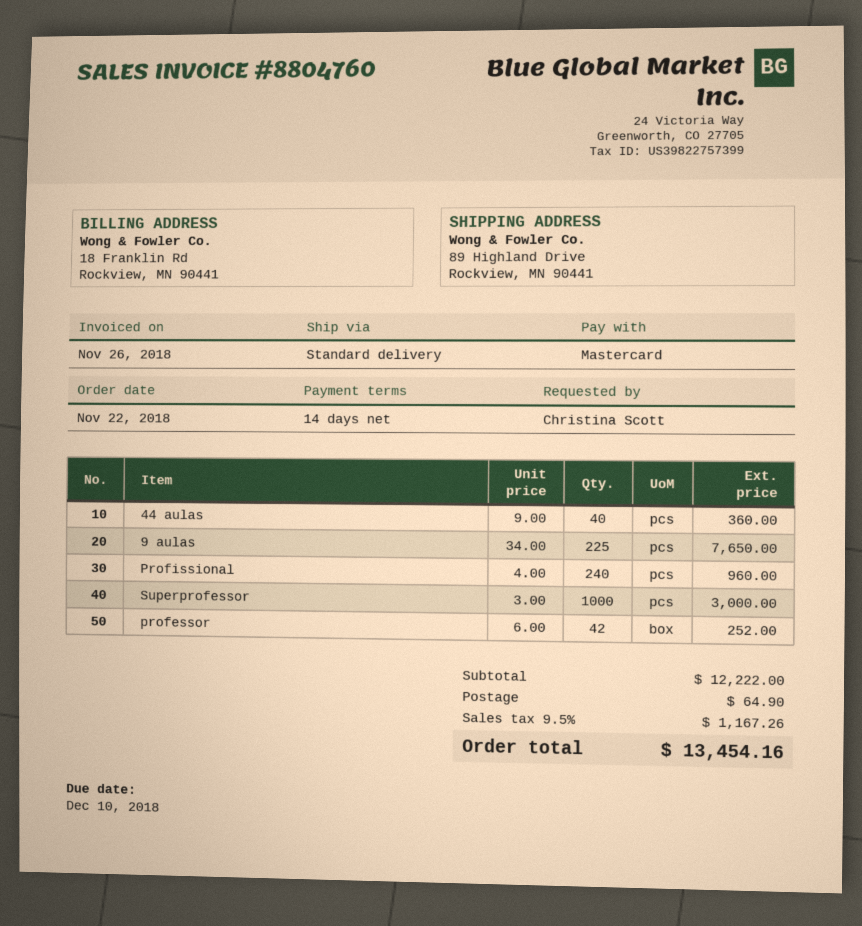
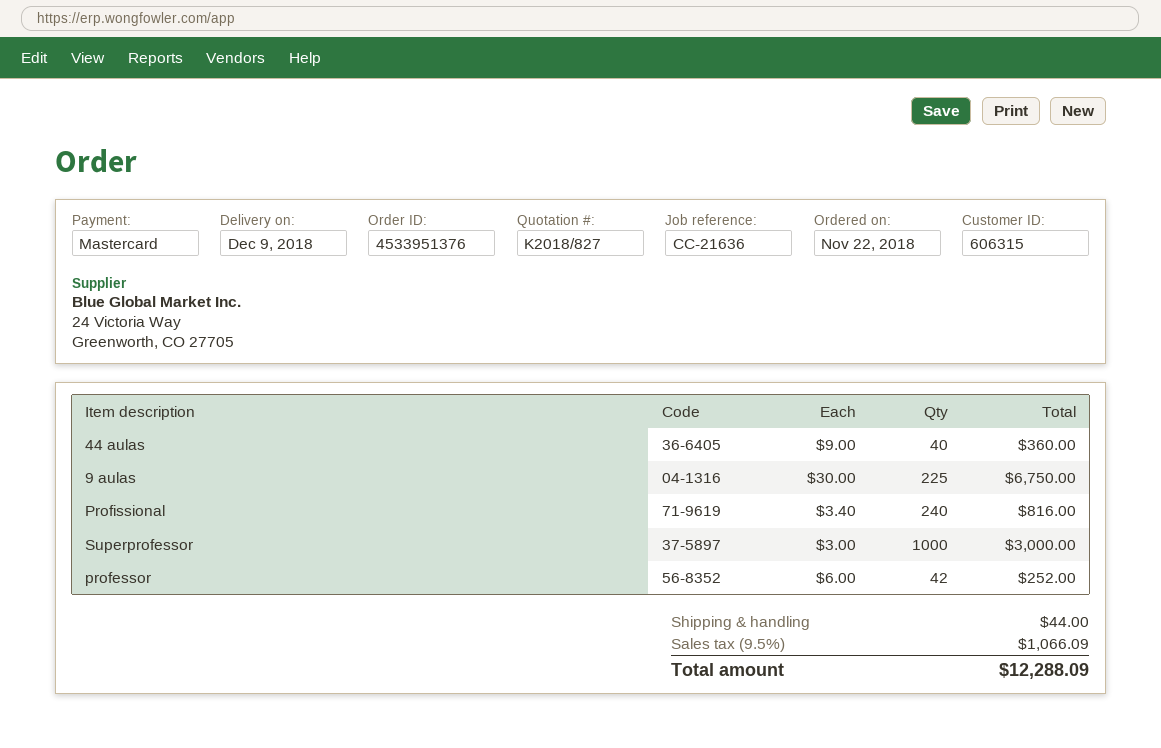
9 aulas: 225 x 34.00 = 7650.00 -> 225 x 30.00 = 6750.00
Profissional: 240 x 4.00 = 960.00 -> 240 x 3.40 = 816.00
shipping: 64.90 -> 44.00
tax: 9.5% = 1167.26 -> 9.5% = 1066.09
total: 13454.16 -> 12288.09

